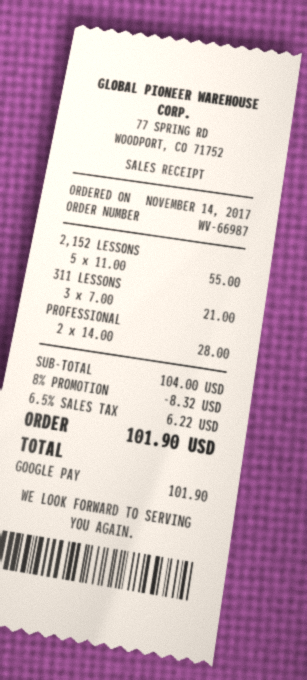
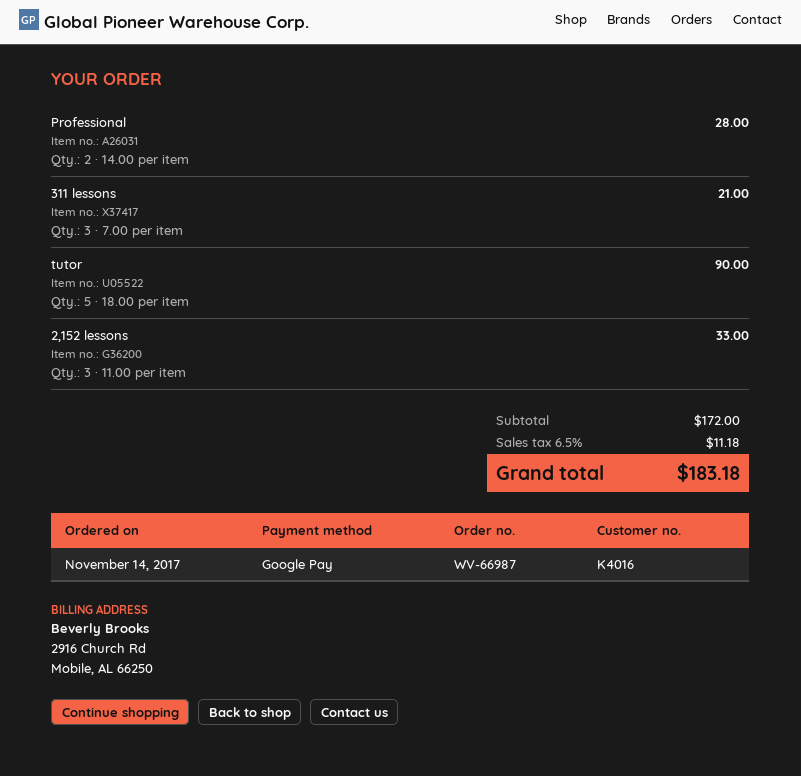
2,152 LESSONS: 5 x 11.00 = 55.00 -> 3 x 11.00 = 33.00
tutor: none -> 5 x 18.00 = 90.00
subtotal: 104.00 -> 172.00
discount: 8% = 8.32 -> none
tax: 6.5% = 6.22 -> 6.5% = 11.18
total: 101.90 -> 183.18

